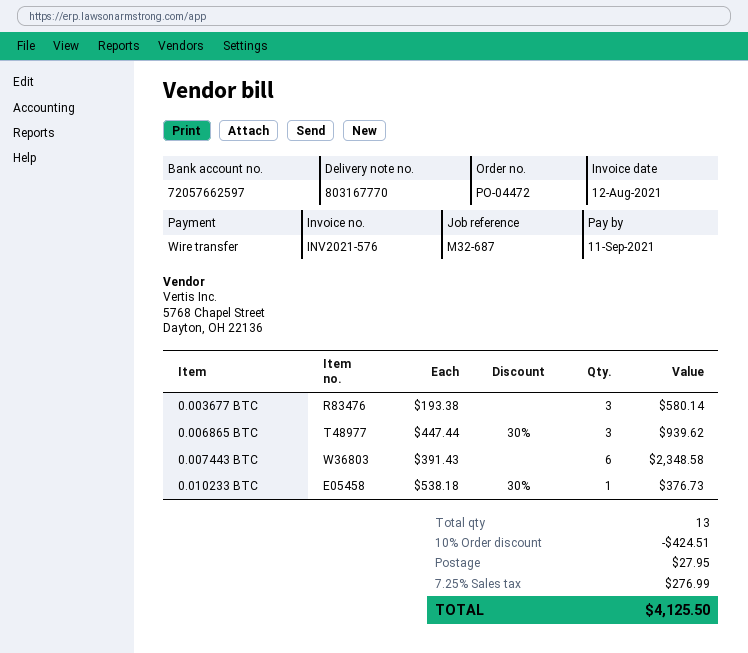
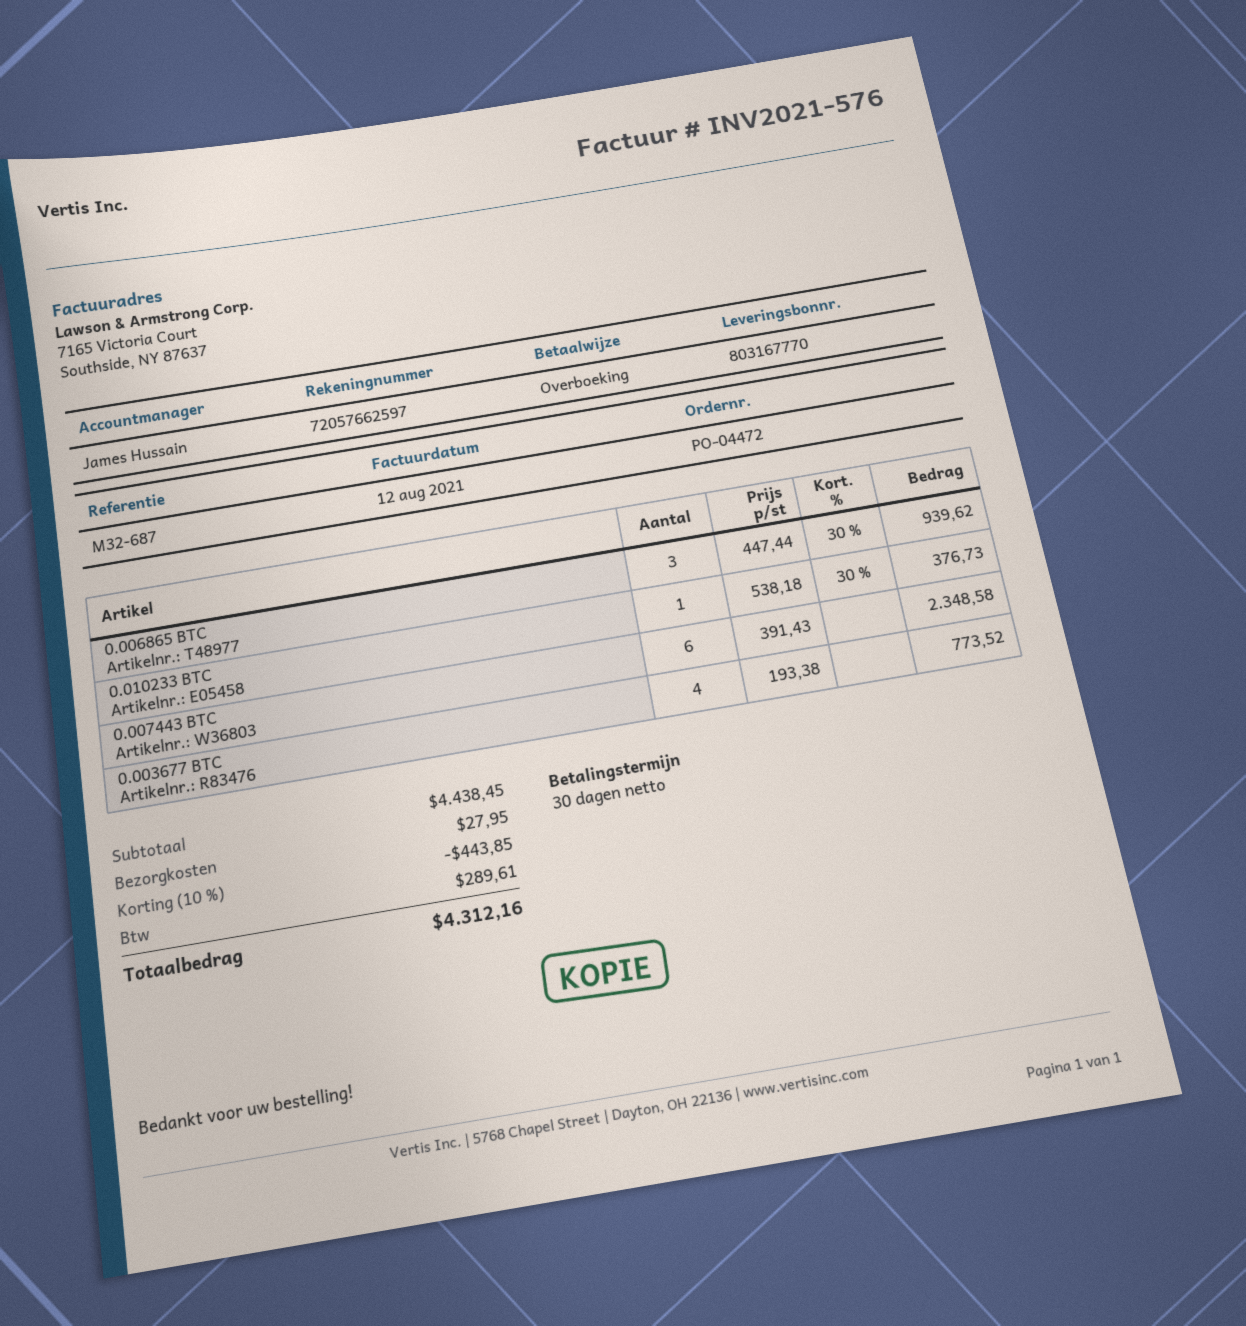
0.003677 BTC: 3 x 193.38 = 580.14 -> 4 x 193.38 = 773.52
discount: 10% = 424.51 -> 10% = 443.85
tax: 276.99 -> 289.61
total: 4125.50 -> 4312.16

